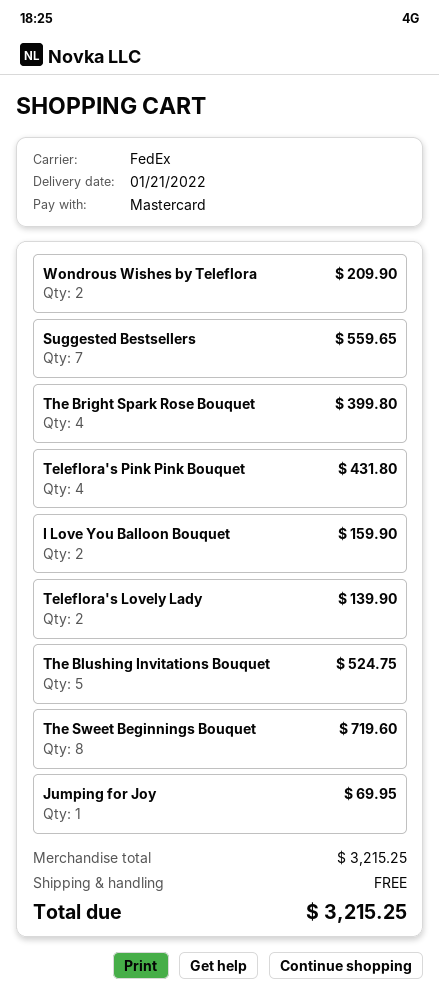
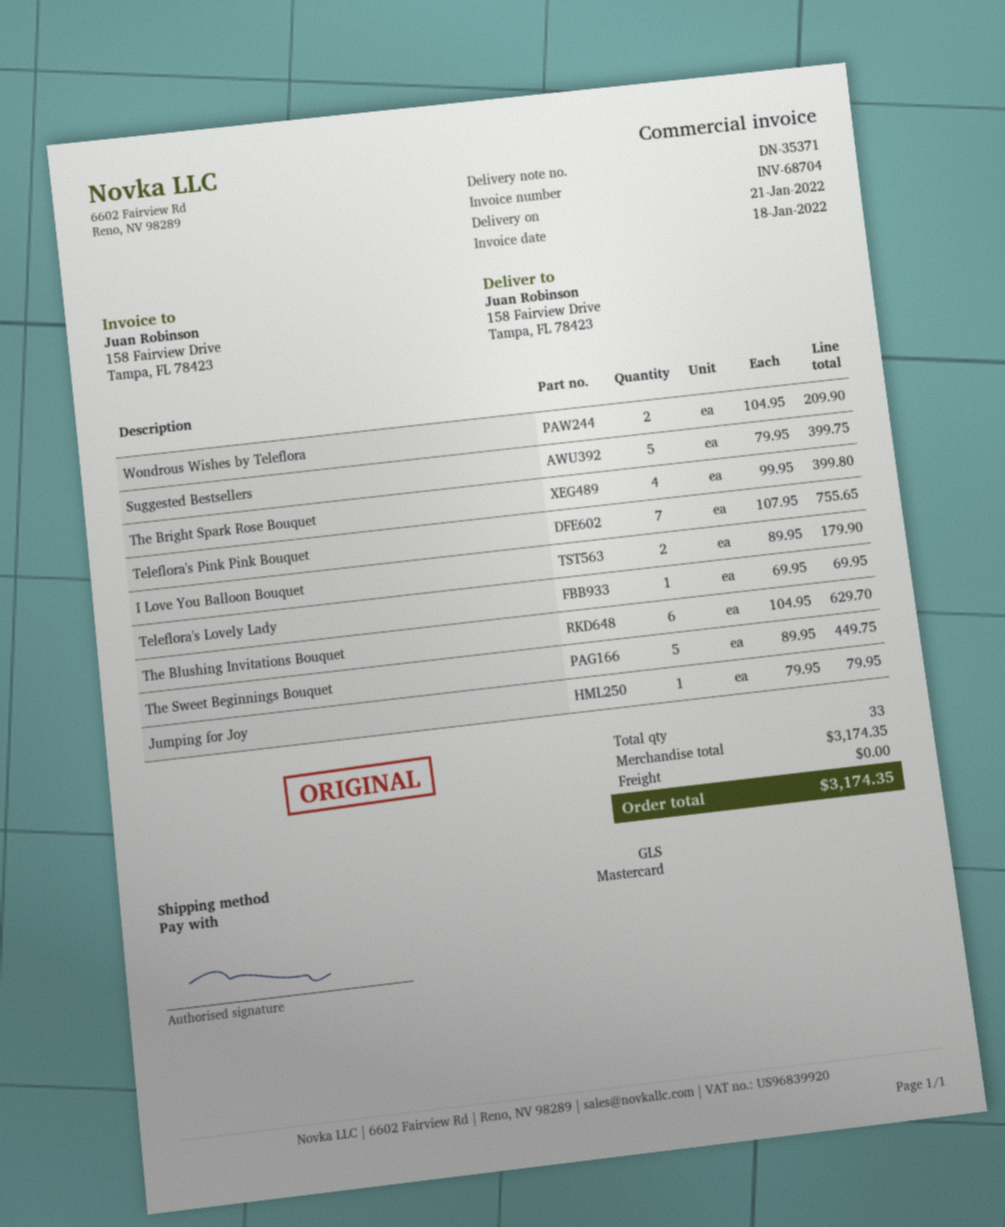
shipping method: FedEx -> GLS
Suggested Bestsellers: 7 for 559.65 -> 5 for 399.75
Teleflora's Pink Pink Bouquet: 4 for 431.80 -> 7 for 755.65
I Love You Balloon Bouquet: 2 for 159.90 -> 2 for 179.90
Teleflora's Lovely Lady: 2 for 139.90 -> 1 for 69.95
The Blushing Invitations Bouquet: 5 for 524.75 -> 6 for 629.70
The Sweet Beginnings Bouquet: 8 for 719.60 -> 5 for 449.75
Jumping for Joy: 1 for 69.95 -> 1 for 79.95
subtotal: 3215.25 -> 3174.35
total: 3215.25 -> 3174.35

